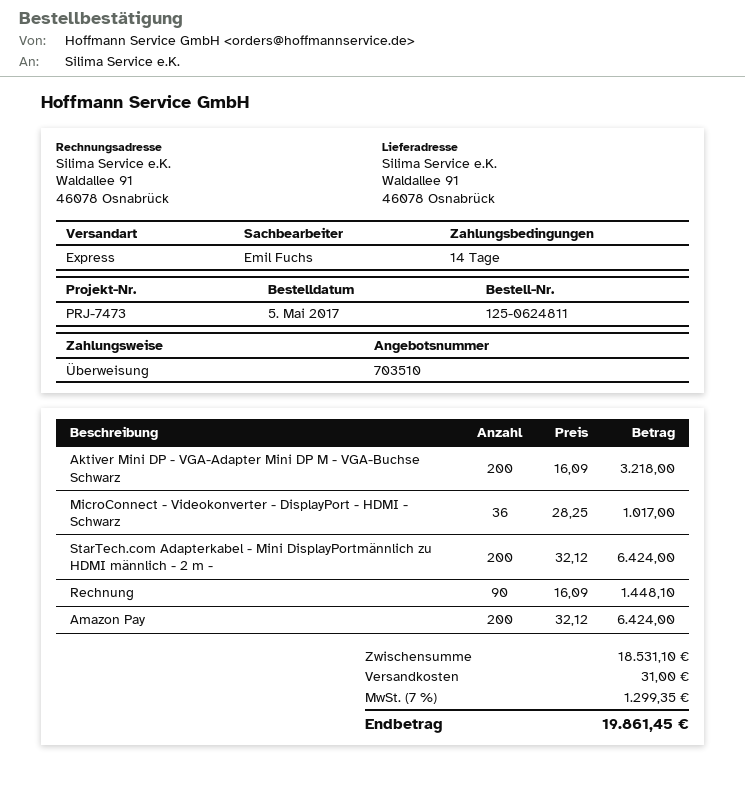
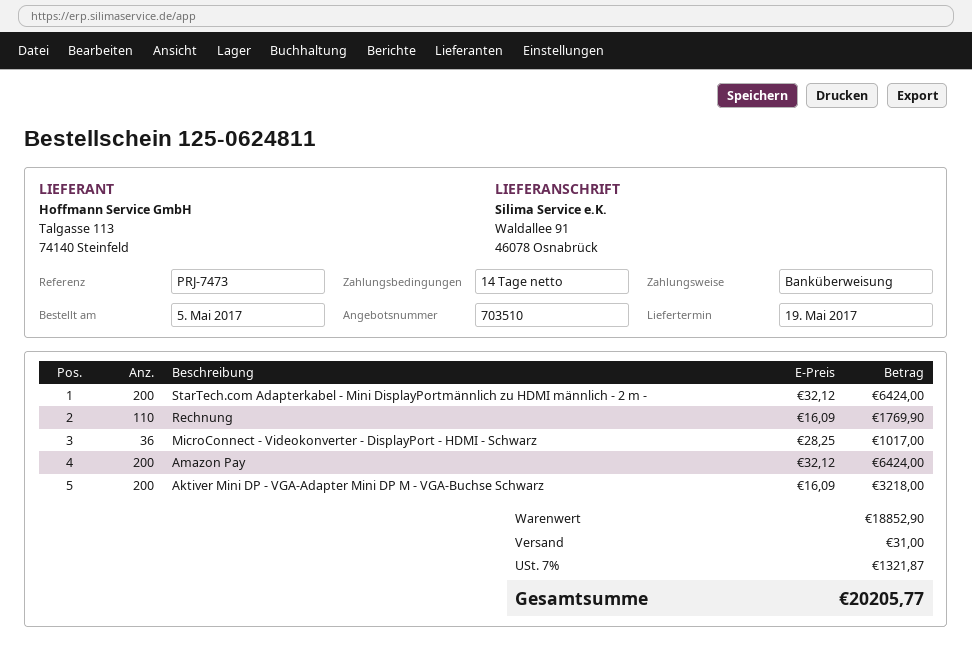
Rechnung: 90 x 16.09 = 1448.10 -> 110 x 16.09 = 1769.90
subtotal: 18531.10 -> 18852.90
tax: 7% = 1299.35 -> 7% = 1321.87
total: 19861.45 -> 20205.77

